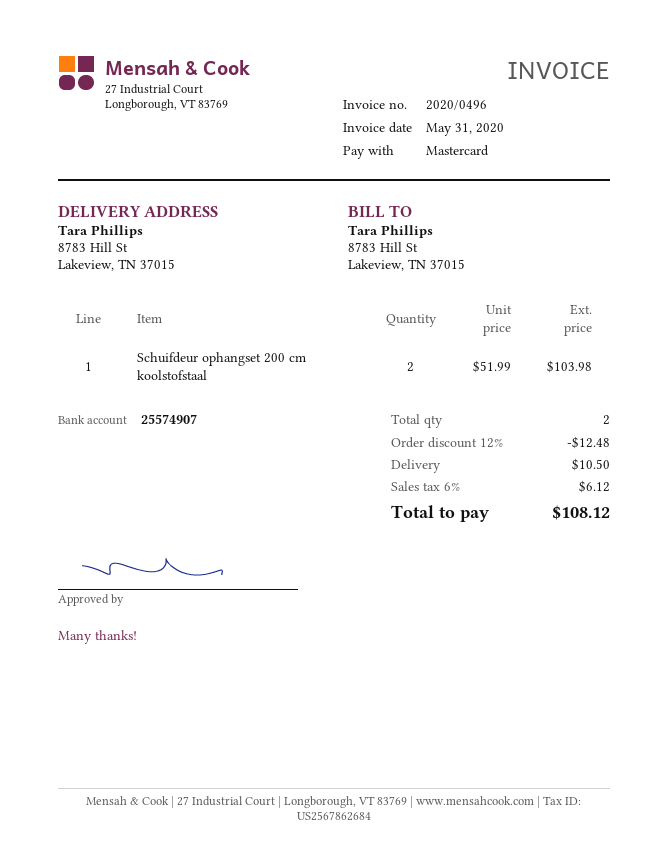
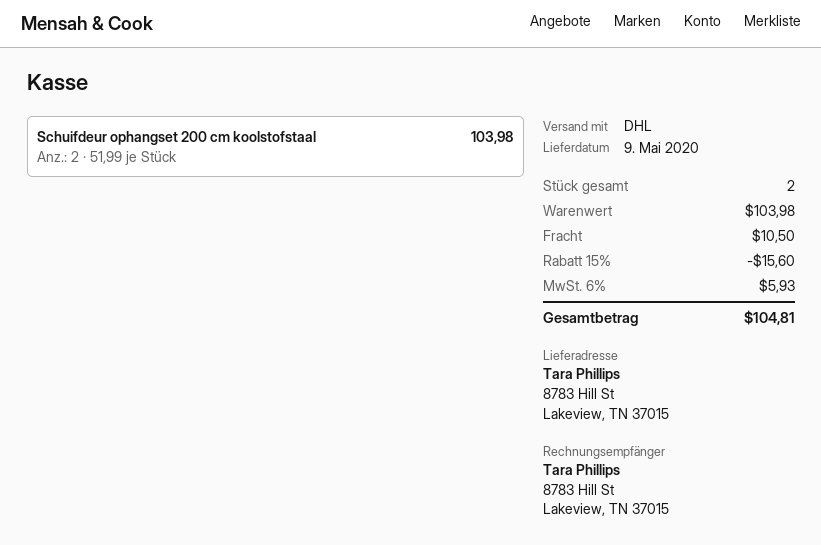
discount: 12% = 12.48 -> 15% = 15.60
tax: 6% = 6.12 -> 6% = 5.93
total: 108.12 -> 104.81

